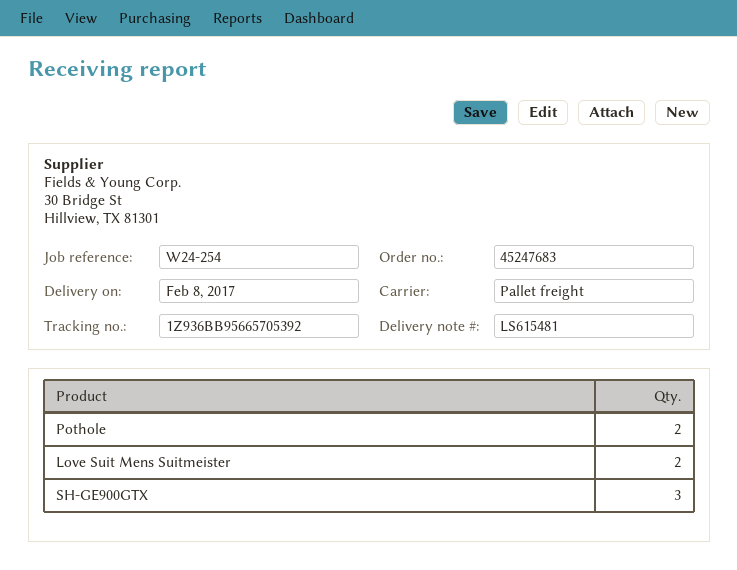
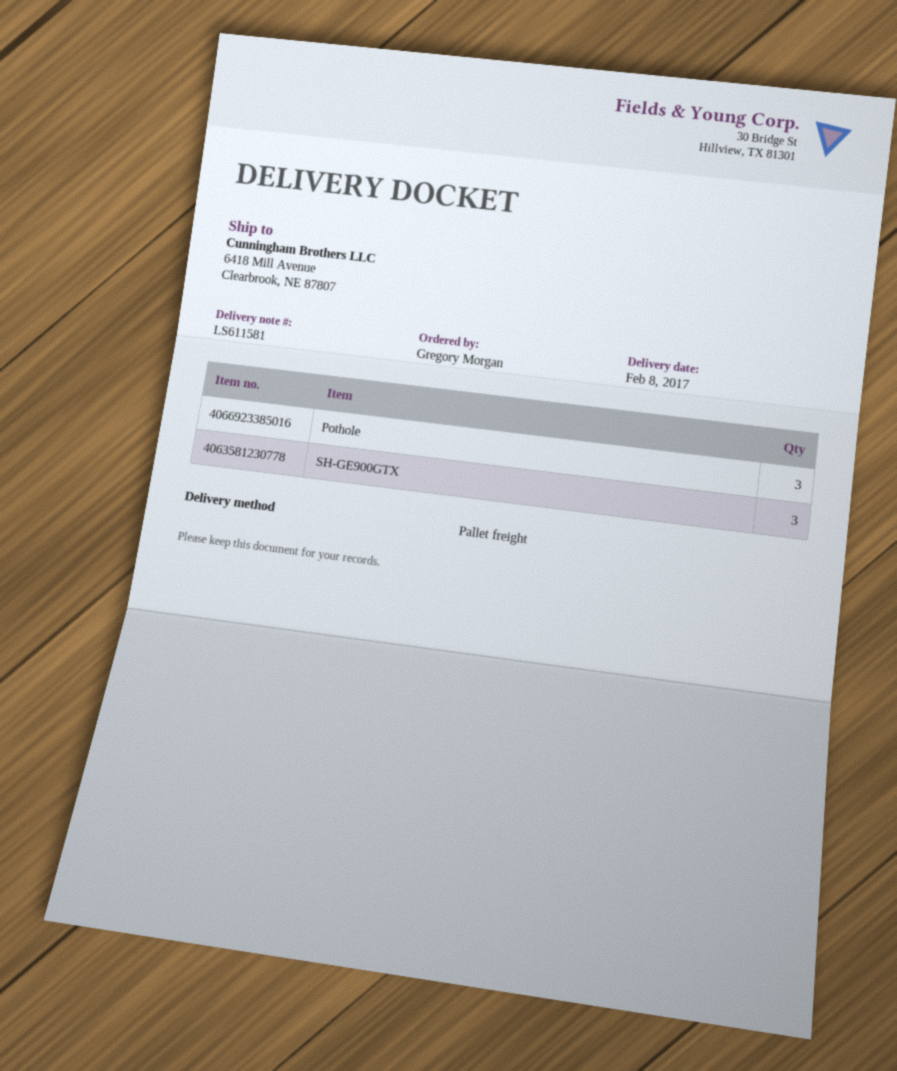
delivery note number: LS615481 -> LS611581
Pothole: 2 -> 3
Love Suit Mens Suitmeister: 2 -> none

